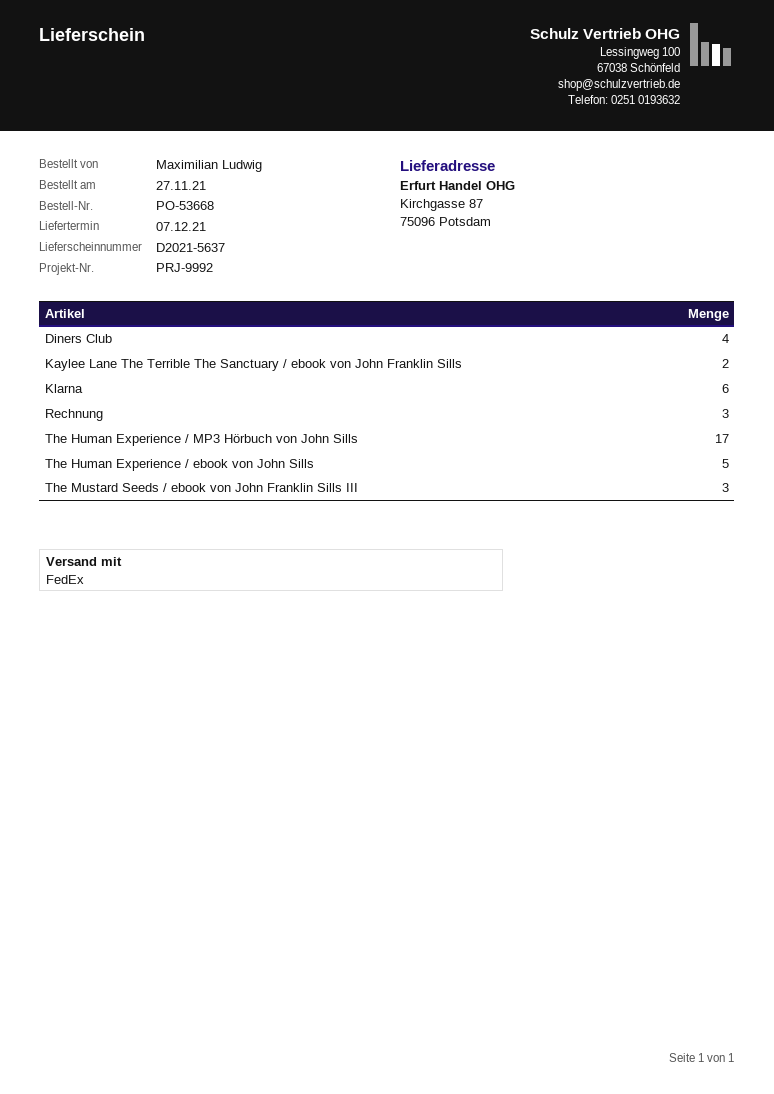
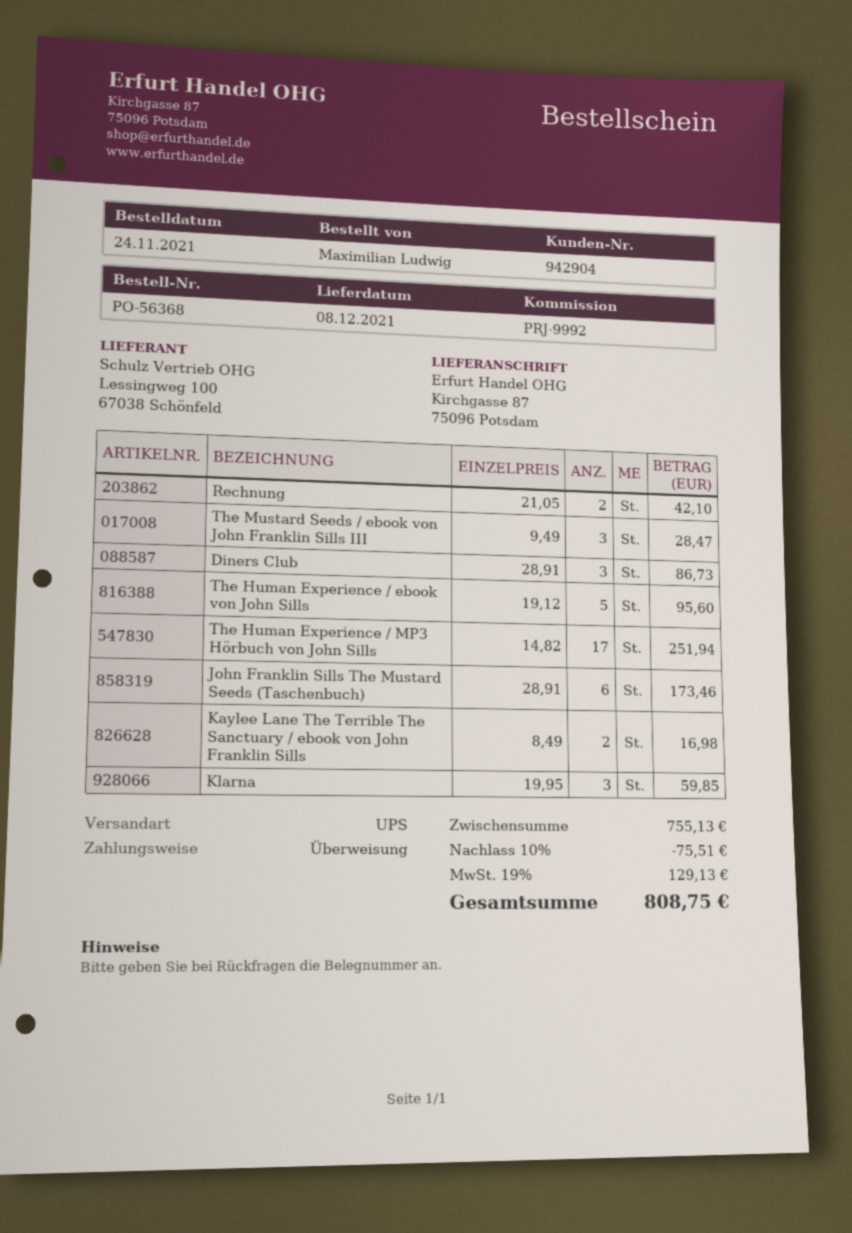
order number: PO-53668 -> PO-56368
order date: 2021-11-27 -> 2021-11-24
delivery date: 2021-12-07 -> 2021-12-08
shipping method: FedEx -> UPS
Diners Club: 4 -> 3
Klarna: 6 -> 3
Rechnung: 3 -> 2
John Franklin Sills The Mustard Seeds (Taschenbuch): none -> 6

